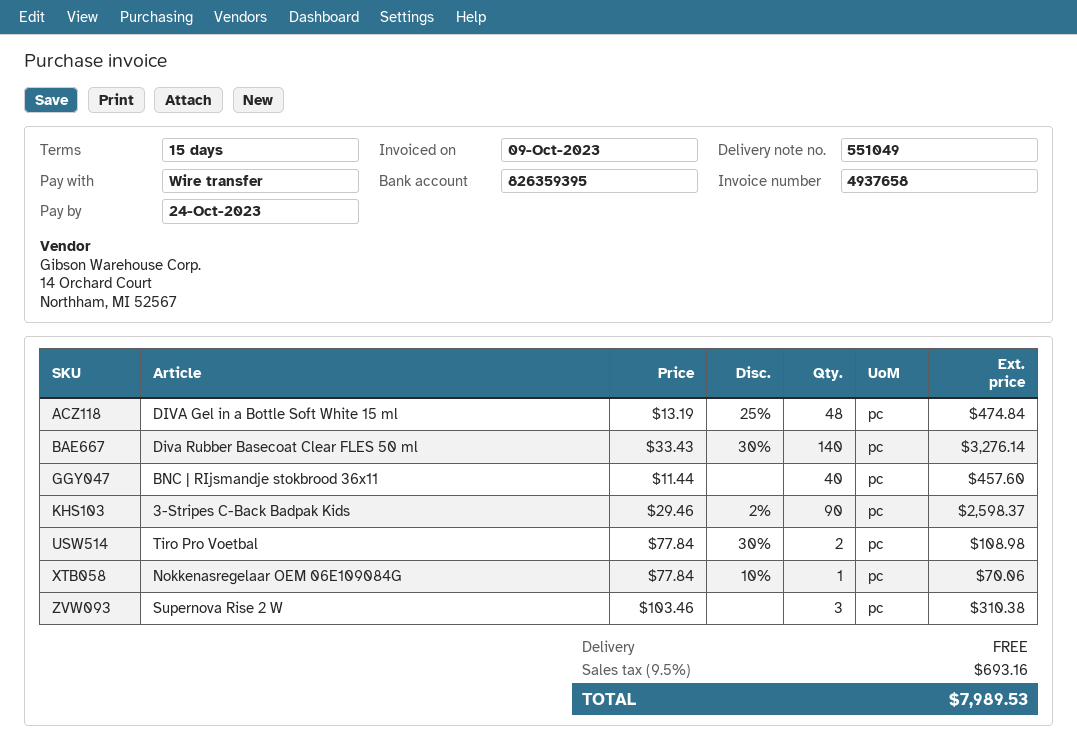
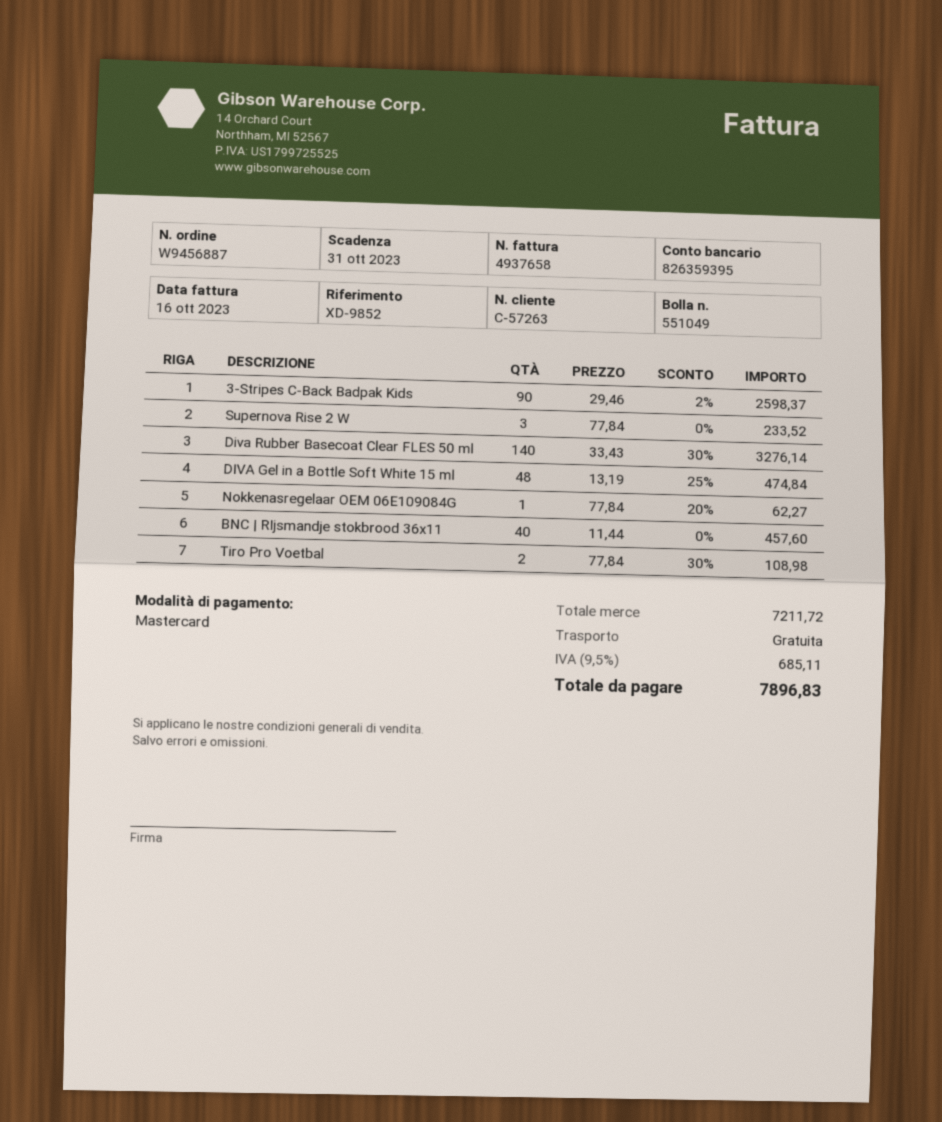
invoice date: 2023-10-09 -> 2023-10-16
due date: 2023-10-24 -> 2023-10-31
payment method: bank transfer -> Mastercard
Nokkenasregelaar OEM 06E109084G: 1 x 77.84 - 10% = 70.06 -> 1 x 77.84 - 20% = 62.27
Supernova Rise 2 W: 3 x 103.46 = 310.38 -> 3 x 77.84 = 233.52
tax: 9.5% = 693.16 -> 9.5% = 685.11
total: 7989.53 -> 7896.83

